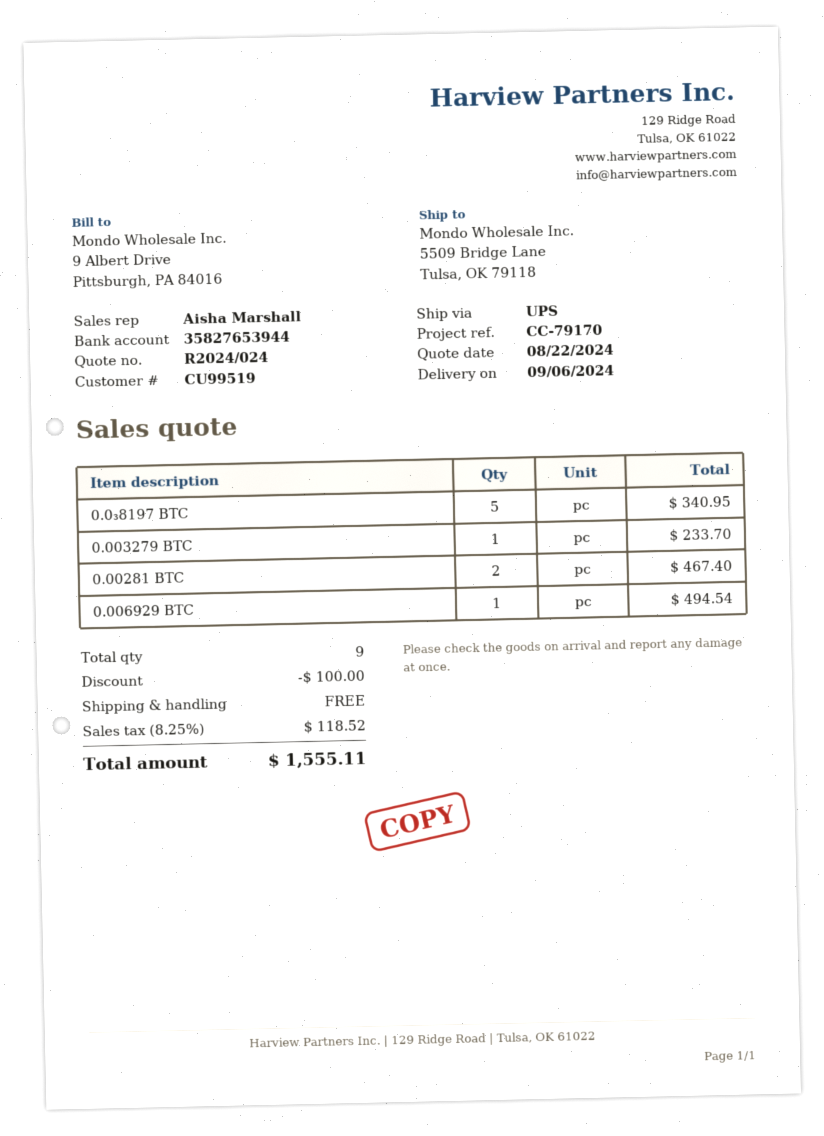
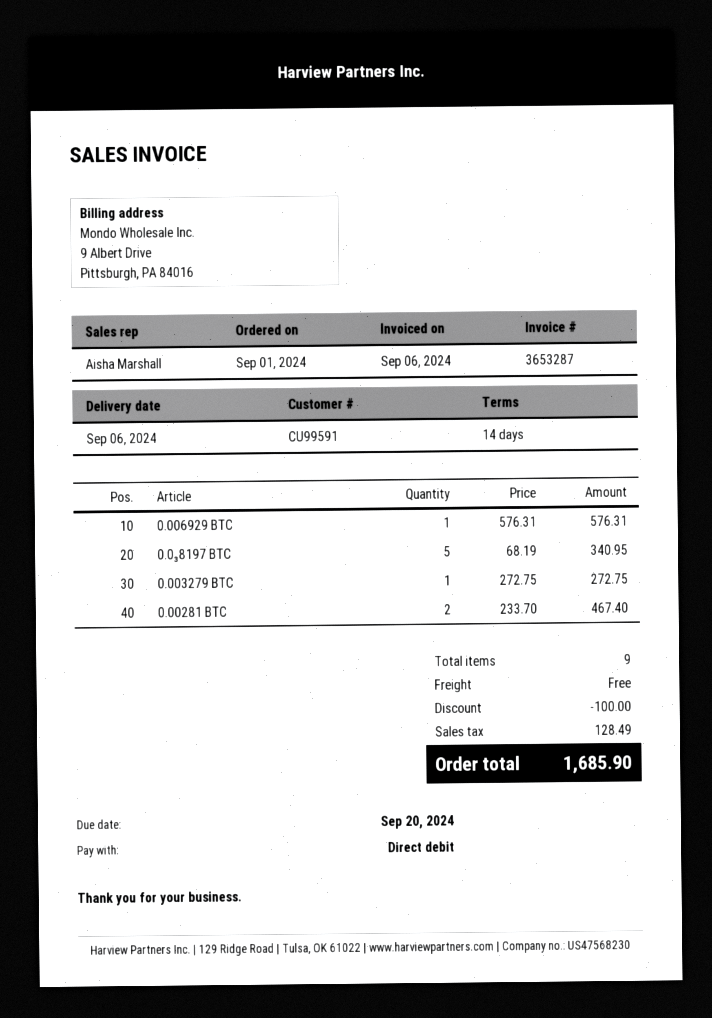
customer number: CU99519 -> CU99591
0.003279 BTC: 1 for 233.70 -> 1 for 272.75
0.006929 BTC: 1 for 494.54 -> 1 for 576.31
tax: 118.52 -> 128.49
total: 1555.11 -> 1685.90

